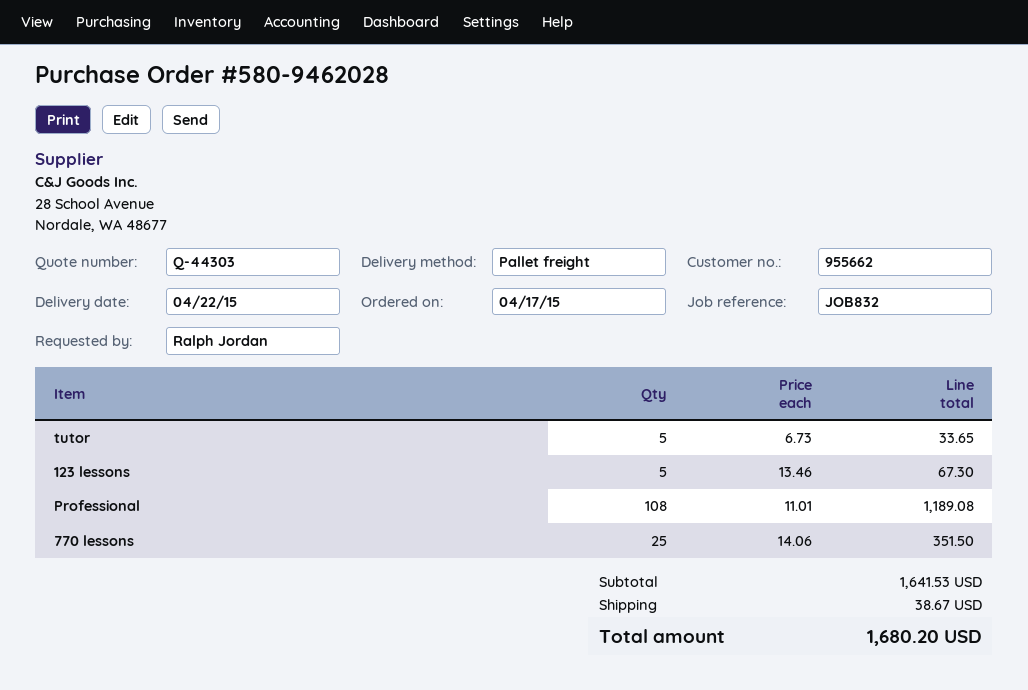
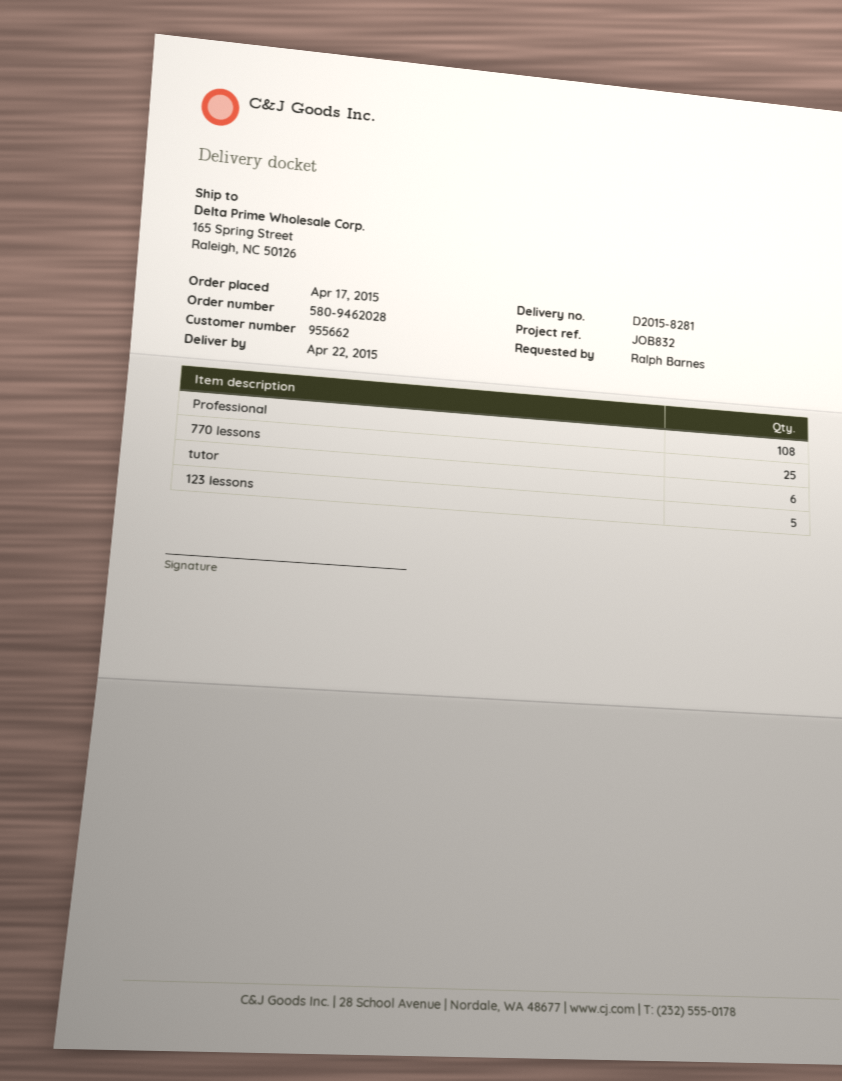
ordered by: Ralph Jordan -> Ralph Barnes
tutor: 5 -> 6

